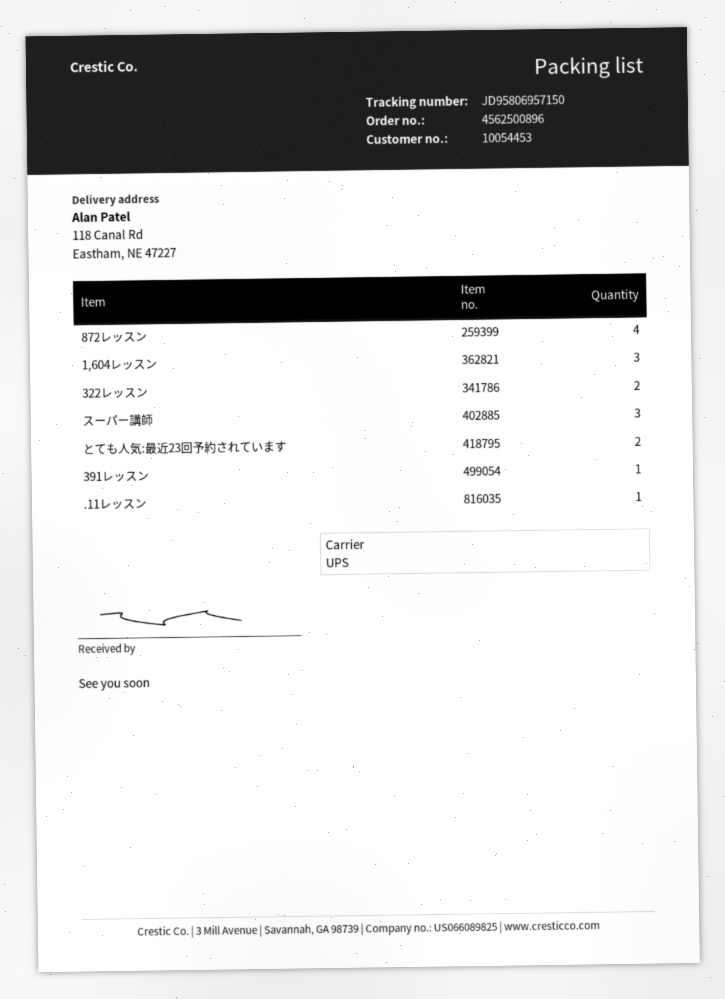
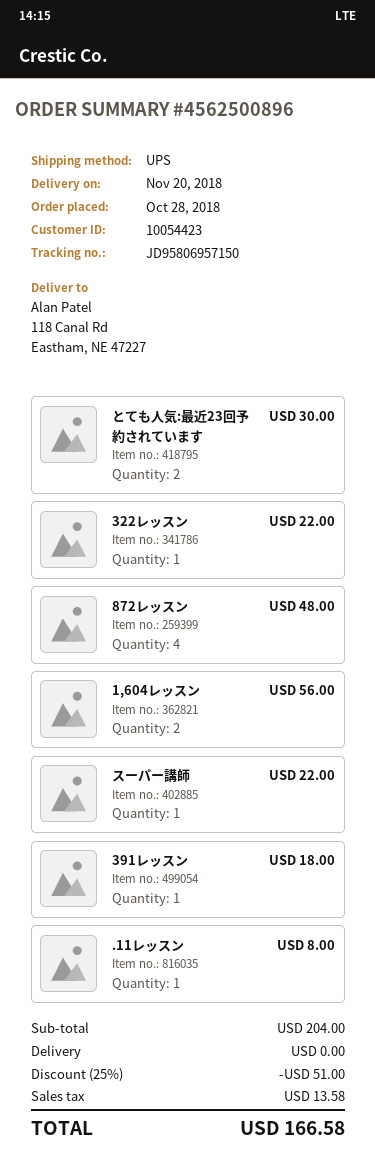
customer number: 10054453 -> 10054423
1,604レッスン: 3 -> 2
322レッスン: 2 -> 1
スーパー講師: 3 -> 1

